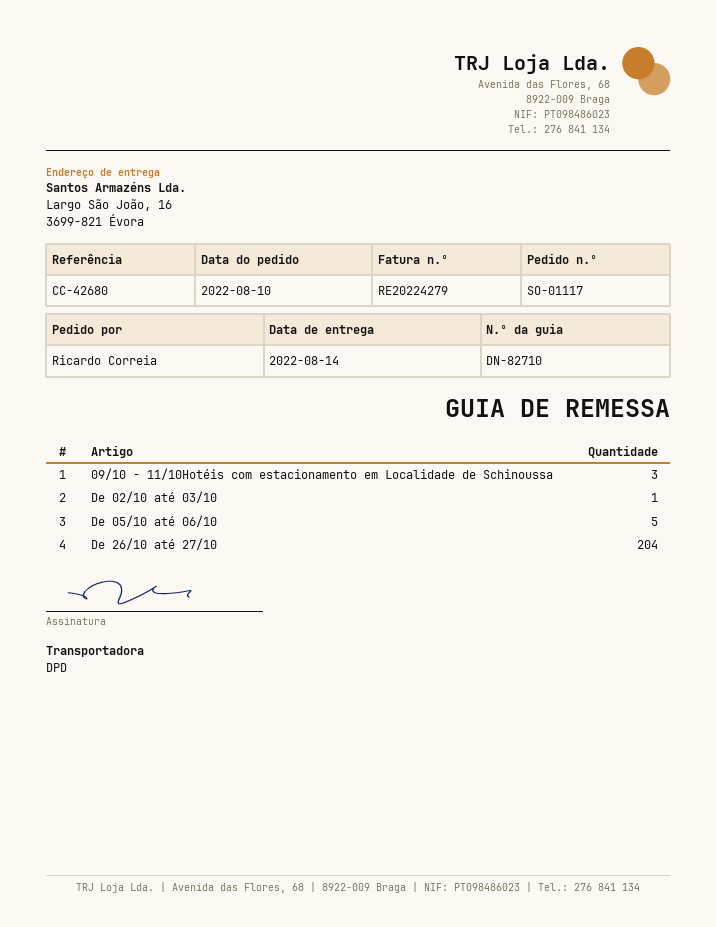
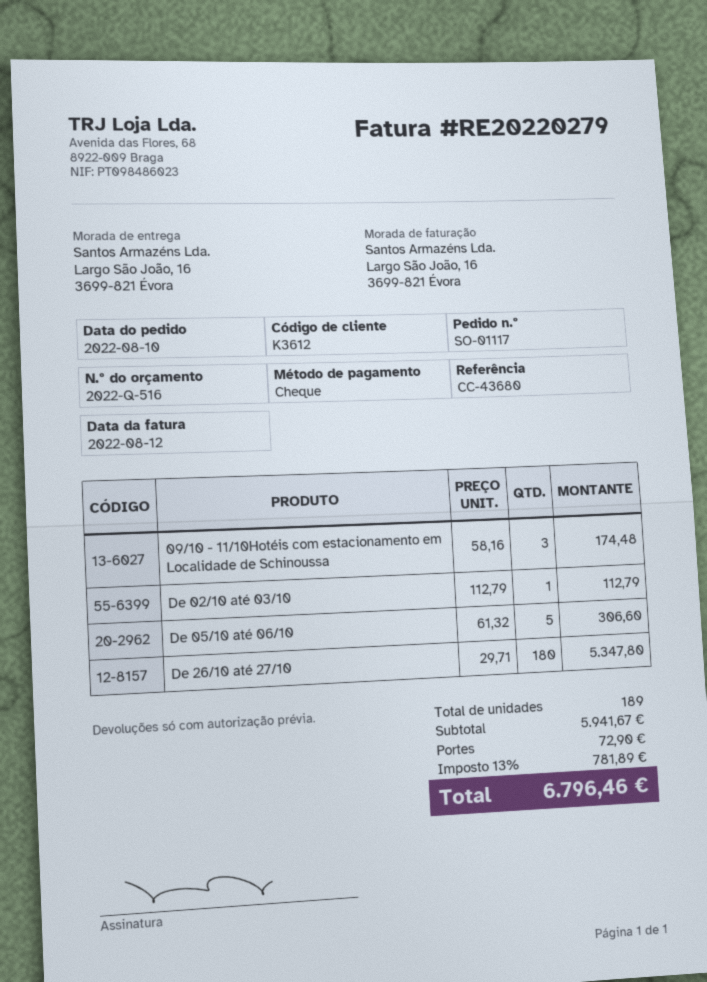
invoice number: RE20224279 -> RE20220279
reference: CC-42680 -> CC-43680
De 26/10 até 27/10: 204 -> 180

